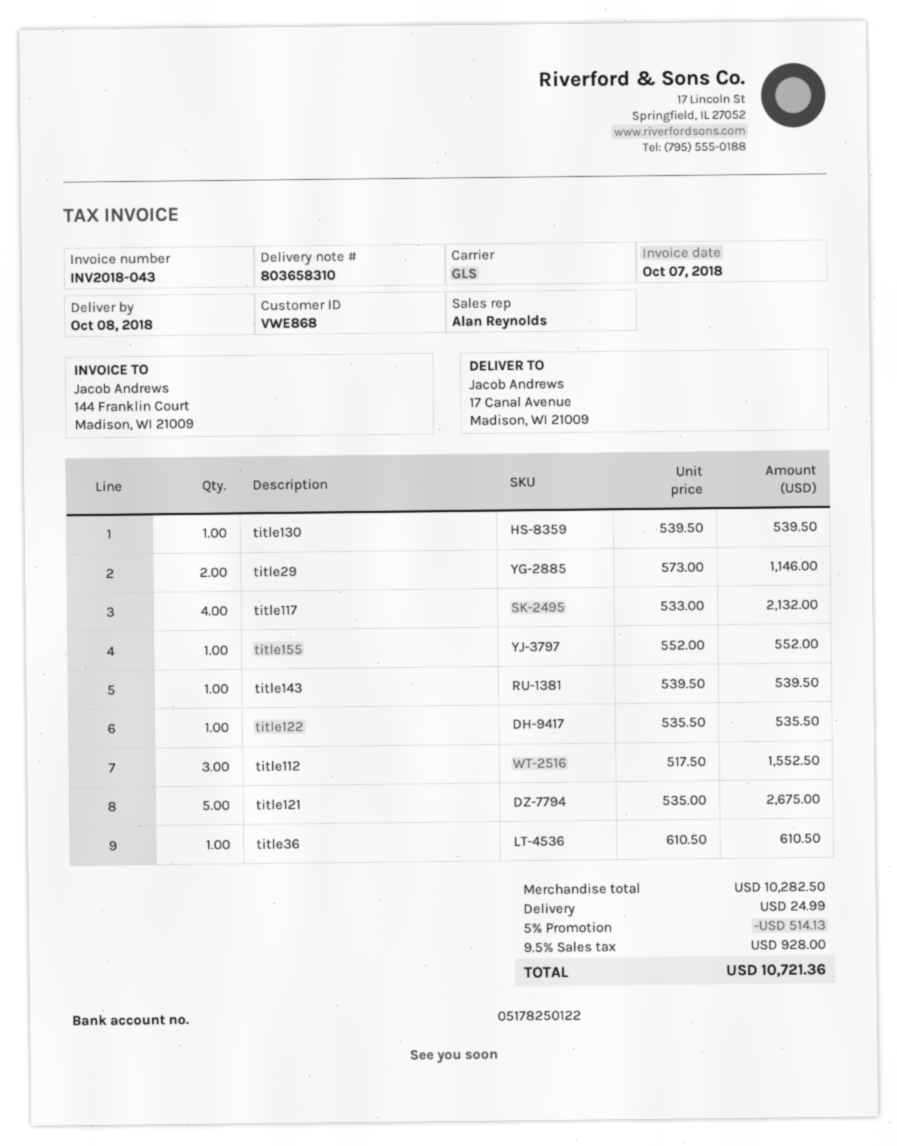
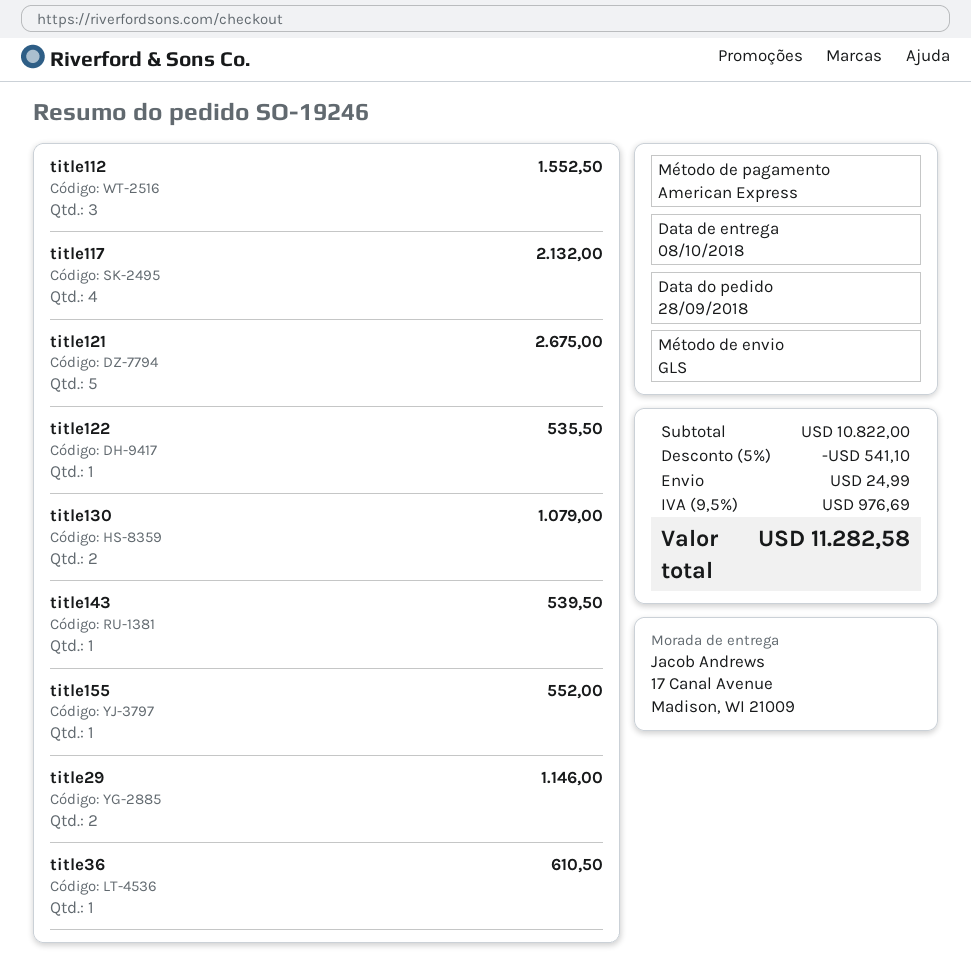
title130: 1 for 539.50 -> 2 for 1079.00
subtotal: 10282.50 -> 10822.00
discount: 5% = 514.13 -> 5% = 541.10
tax: 9.5% = 928.00 -> 9.5% = 976.69
total: 10721.36 -> 11282.58

